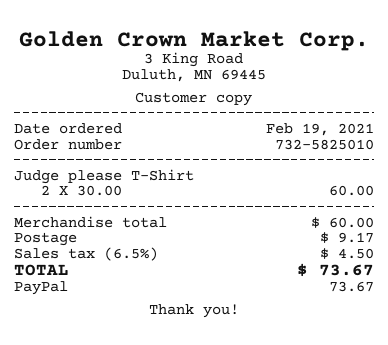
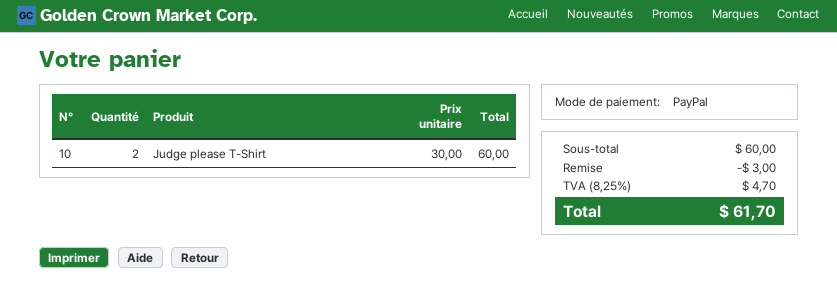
discount: none -> 3.00
shipping: 9.17 -> none
tax: 6.5% = 4.50 -> 8.25% = 4.70
total: 73.67 -> 61.70

